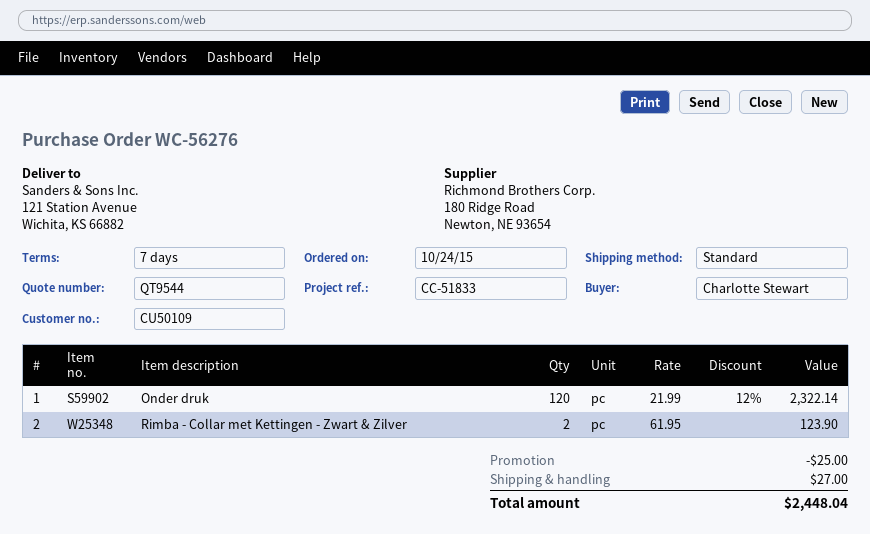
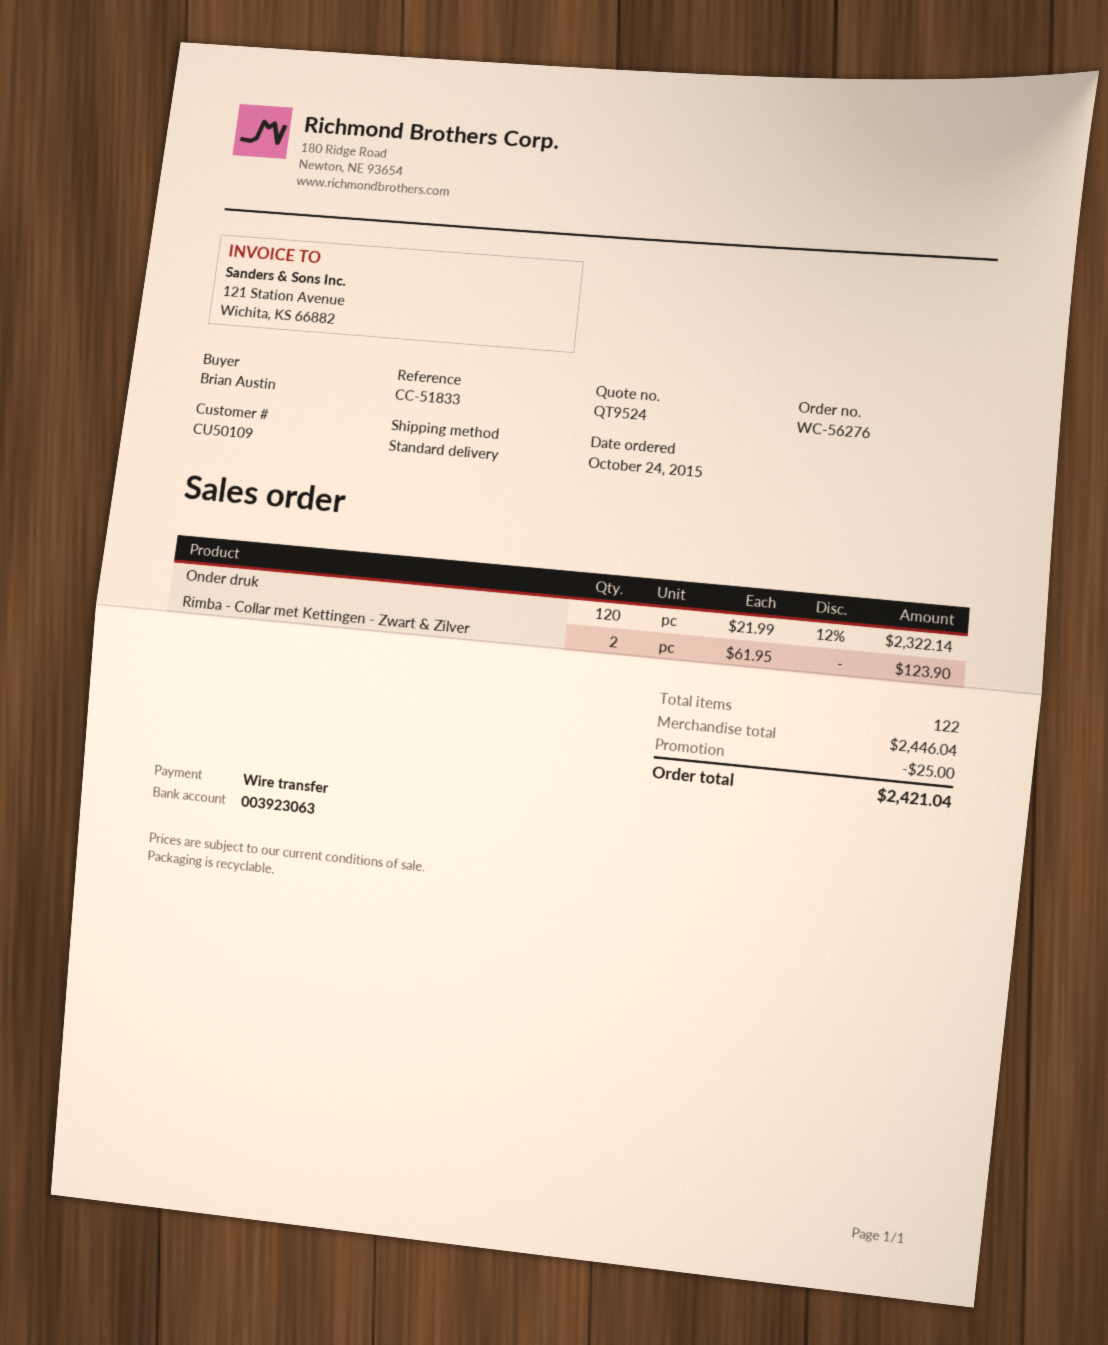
quote number: QT9544 -> QT9524
ordered by: Charlotte Stewart -> Brian Austin
shipping: 27.00 -> none
total: 2448.04 -> 2421.04

